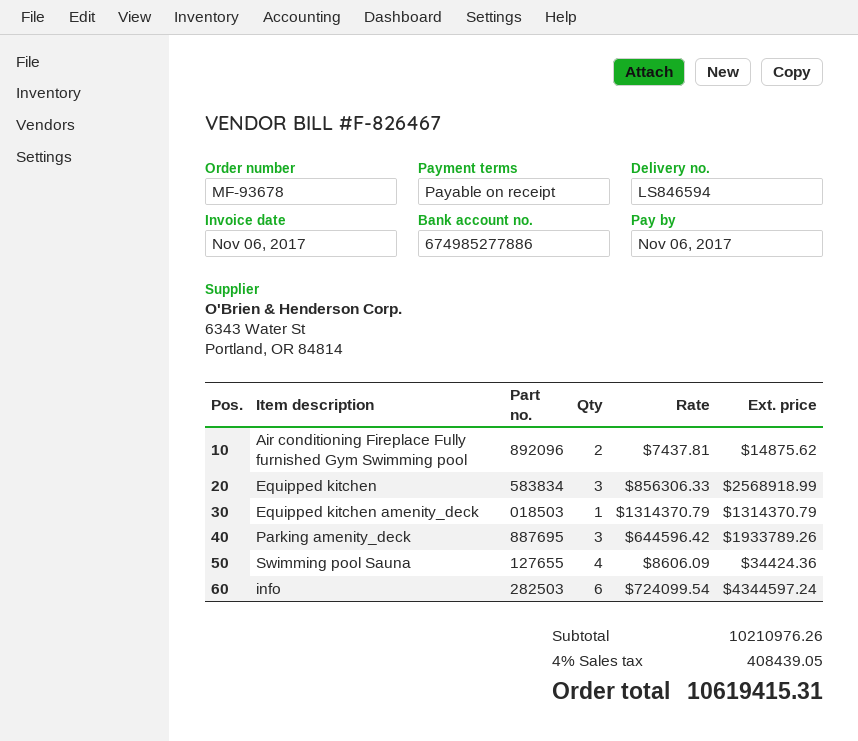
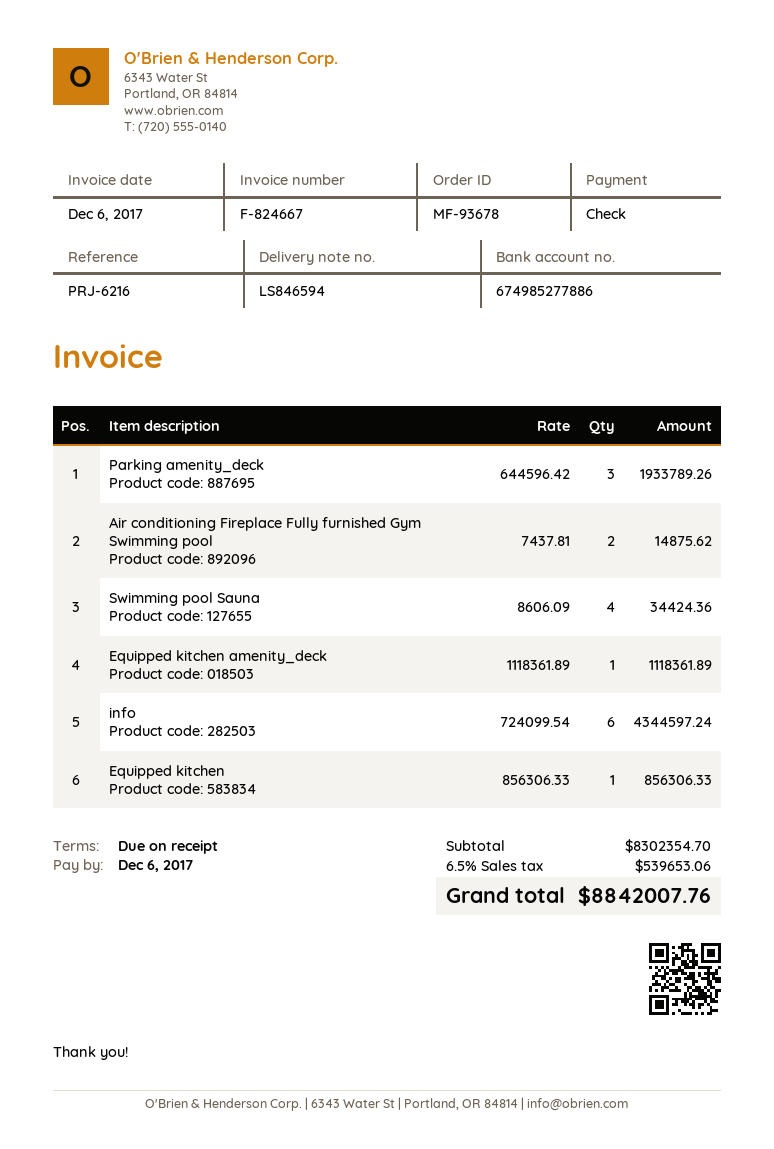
invoice number: F-826467 -> F-824667
invoice date: 2017-11-06 -> 2017-12-06
due date: 2017-11-06 -> 2017-12-06
Equipped kitchen: 3 x 856306.33 = 2568918.99 -> 1 x 856306.33 = 856306.33
Equipped kitchen amenity_deck: 1 x 1314370.79 = 1314370.79 -> 1 x 1118361.89 = 1118361.89
subtotal: 10210976.26 -> 8302354.70
tax: 4% = 408439.05 -> 6.5% = 539653.06
total: 10619415.31 -> 8842007.76

